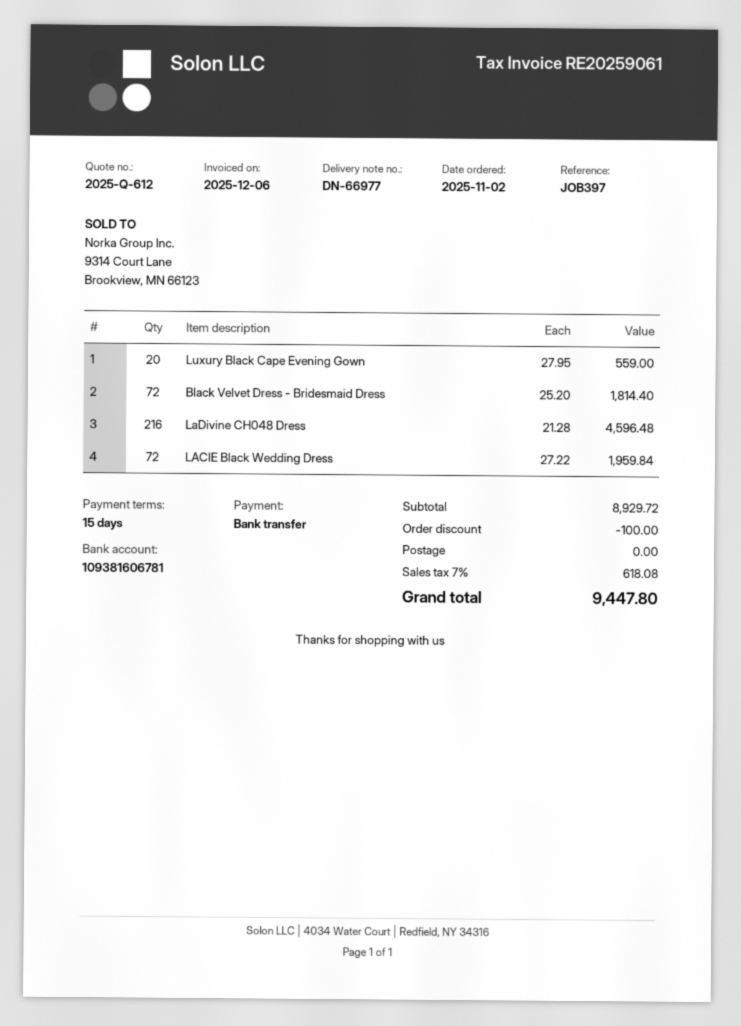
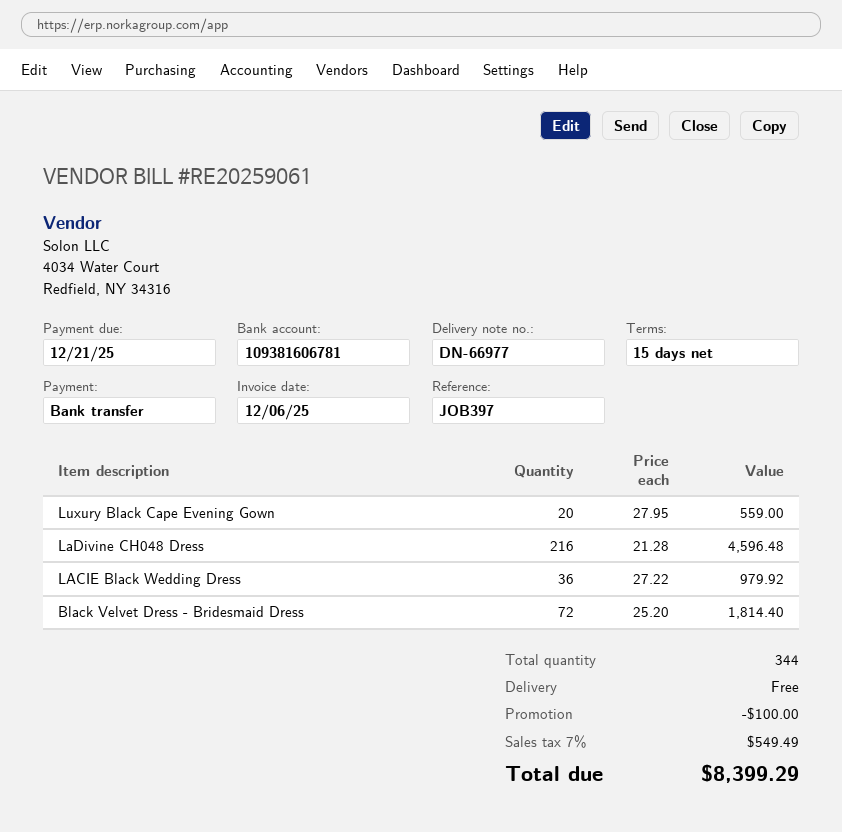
LACIE Black Wedding Dress: 72 x 27.22 = 1959.84 -> 36 x 27.22 = 979.92
tax: 7% = 618.08 -> 7% = 549.49
total: 9447.80 -> 8399.29

